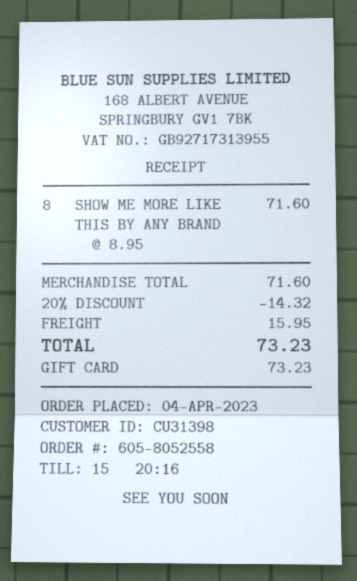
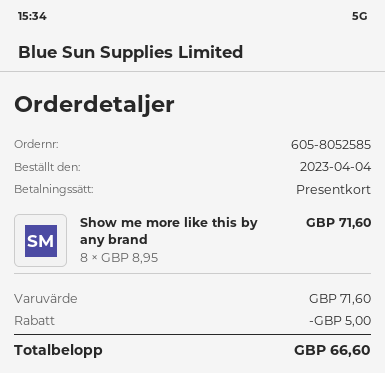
order number: 605-8052558 -> 605-8052585
discount: 14.32 -> 5.00
shipping: 15.95 -> none
total: 73.23 -> 66.60

